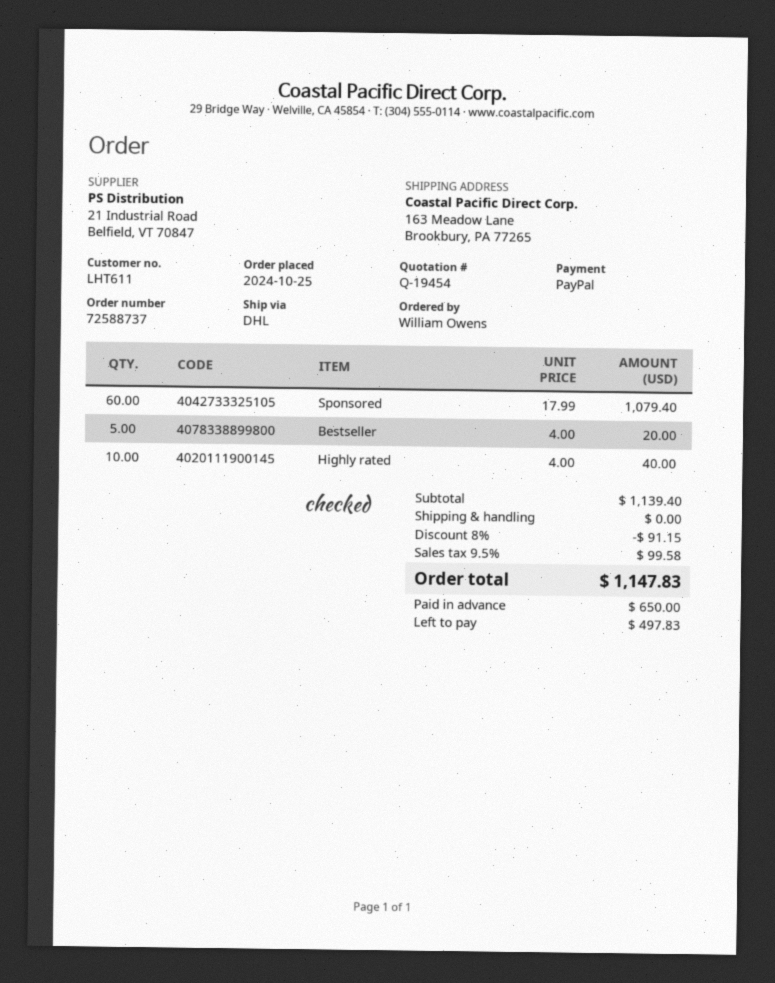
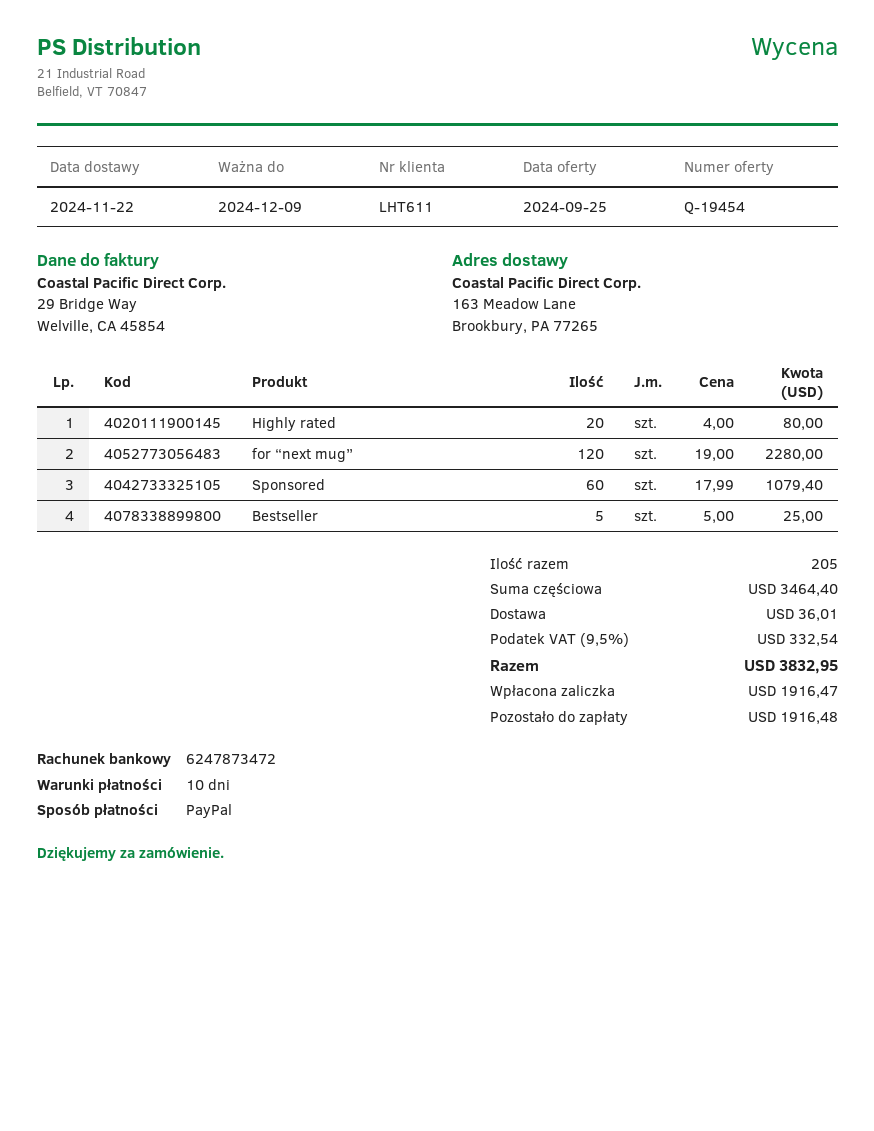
Bestseller: 5 x 4.00 = 20.00 -> 5 x 5.00 = 25.00
Highly rated: 10 x 4.00 = 40.00 -> 20 x 4.00 = 80.00
for “next mug”: none -> 120 x 19.00 = 2280.00
subtotal: 1139.40 -> 3464.40
discount: 8% = 91.15 -> none
shipping: 0.00 -> 36.01
tax: 9.5% = 99.58 -> 9.5% = 332.54
total: 1147.83 -> 3832.95
deposit: 650.00 -> 1916.47
balance: 497.83 -> 1916.48

